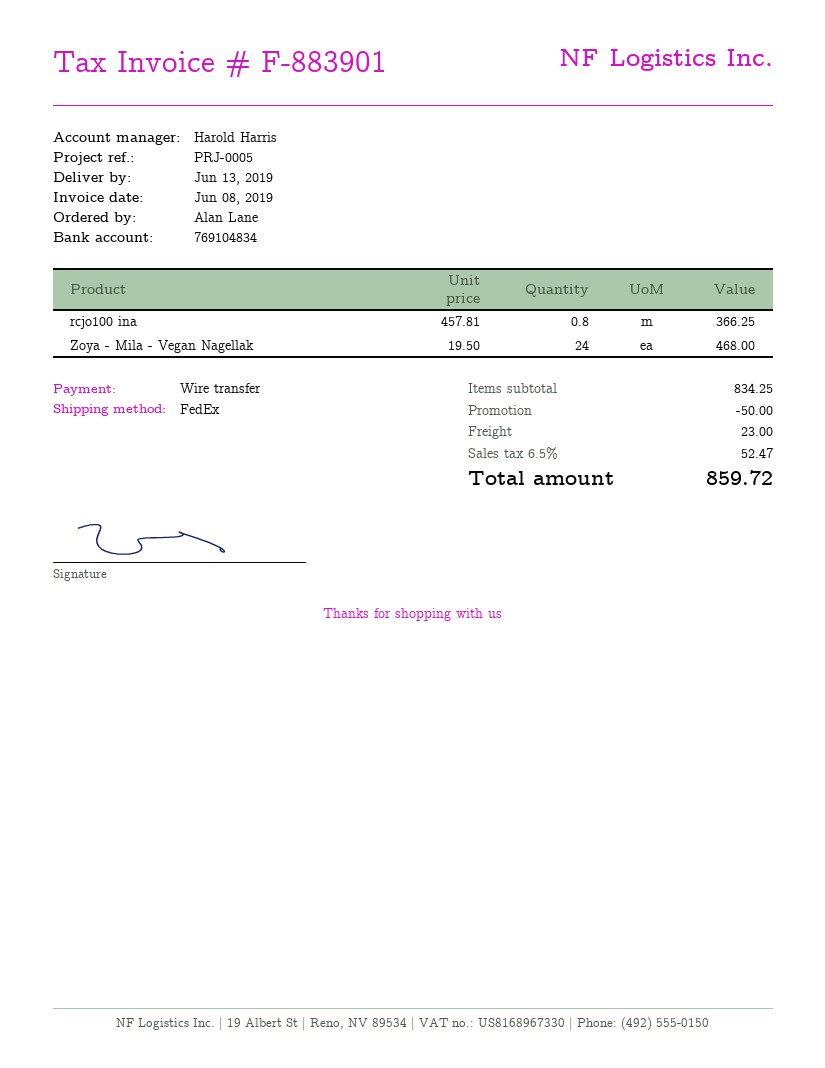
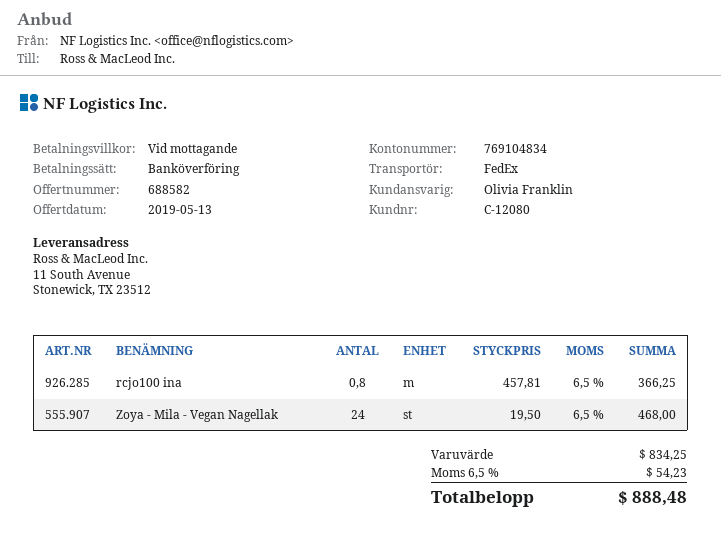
sales rep: Harold Harris -> Olivia Franklin
discount: 50.00 -> none
shipping: 23.00 -> none
tax: 6.5% = 52.47 -> 6.5% = 54.23
total: 859.72 -> 888.48

